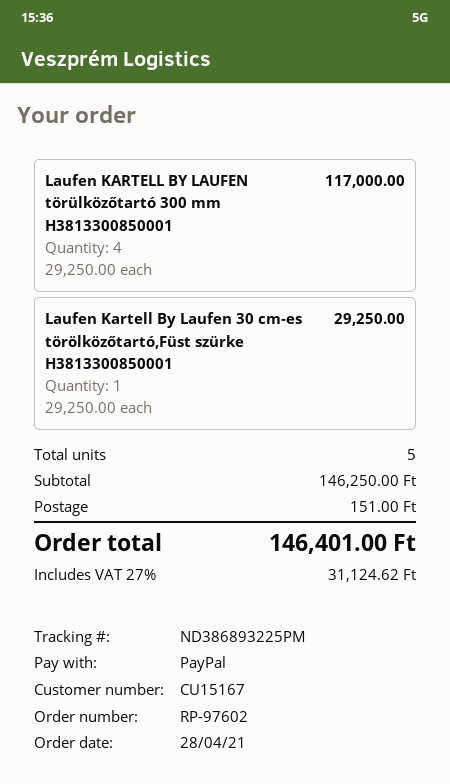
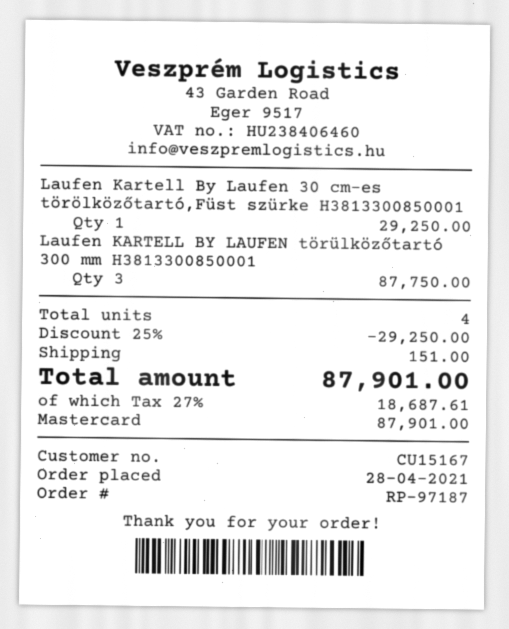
order number: RP-97602 -> RP-97187
payment method: PayPal -> Mastercard
Laufen KARTELL BY LAUFEN törülközőtartó 300 mm H3813300850001: 4 for 117000.00 -> 3 for 87750.00
total quantity: 5 -> 4
discount: none -> 25% = 29250.00
tax: 27% = 31124.62 -> 27% = 18687.61
total: 146401.00 -> 87901.00

